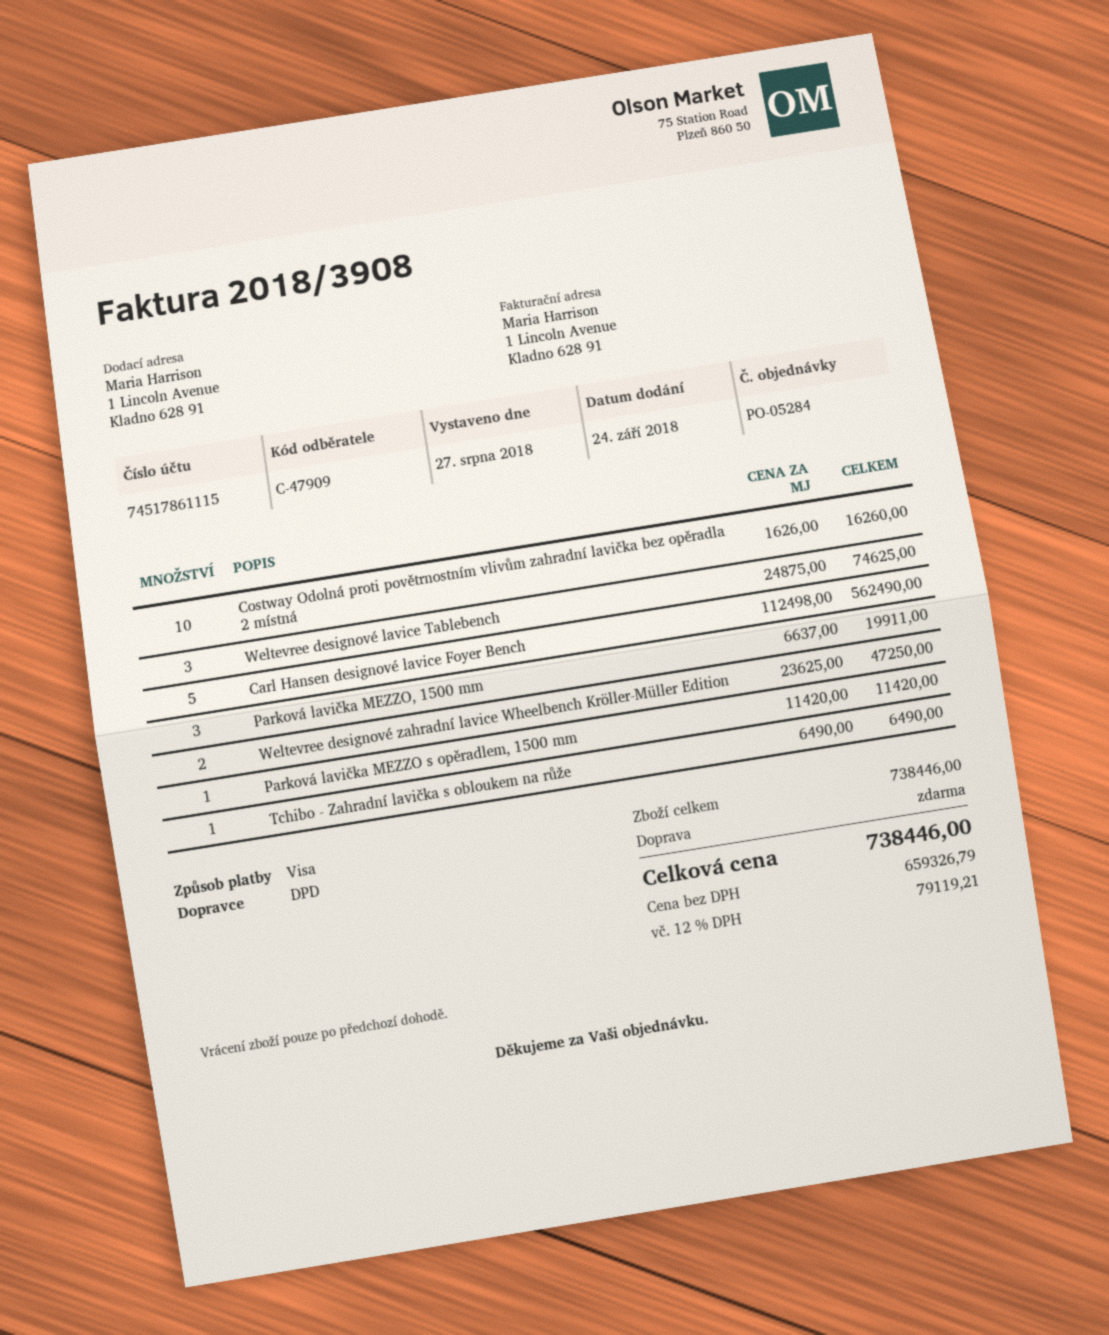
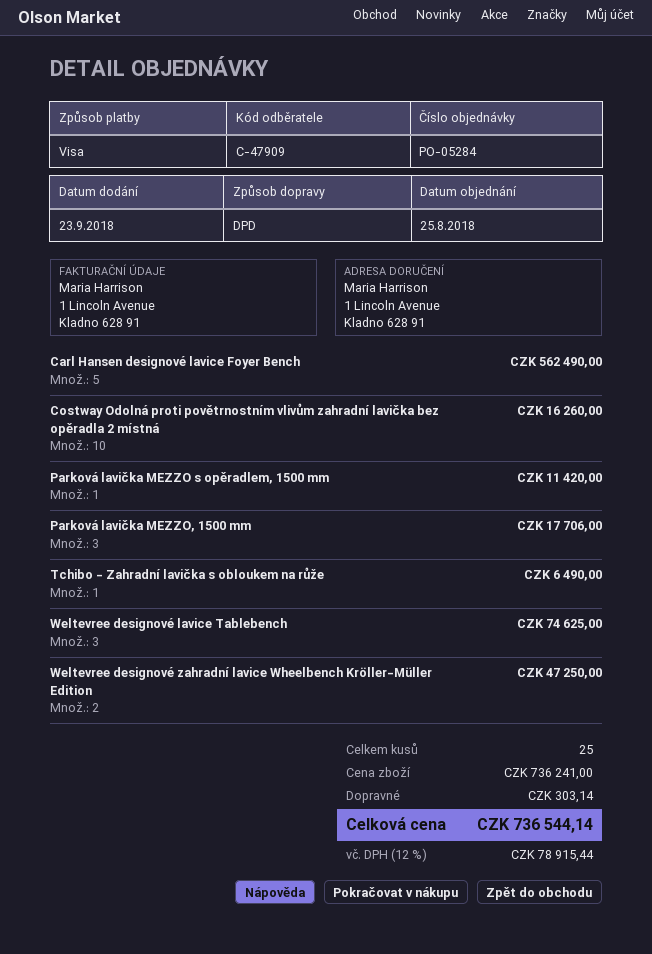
delivery date: 2018-09-24 -> 2018-09-23
Parková lavička MEZZO, 1500 mm: 3 for 19911.00 -> 3 for 17706.00
subtotal: 738446.00 -> 736241.00
shipping: 0.00 -> 303.14
tax: 12% = 79119.21 -> 12% = 78915.44
total: 738446.00 -> 736544.14

